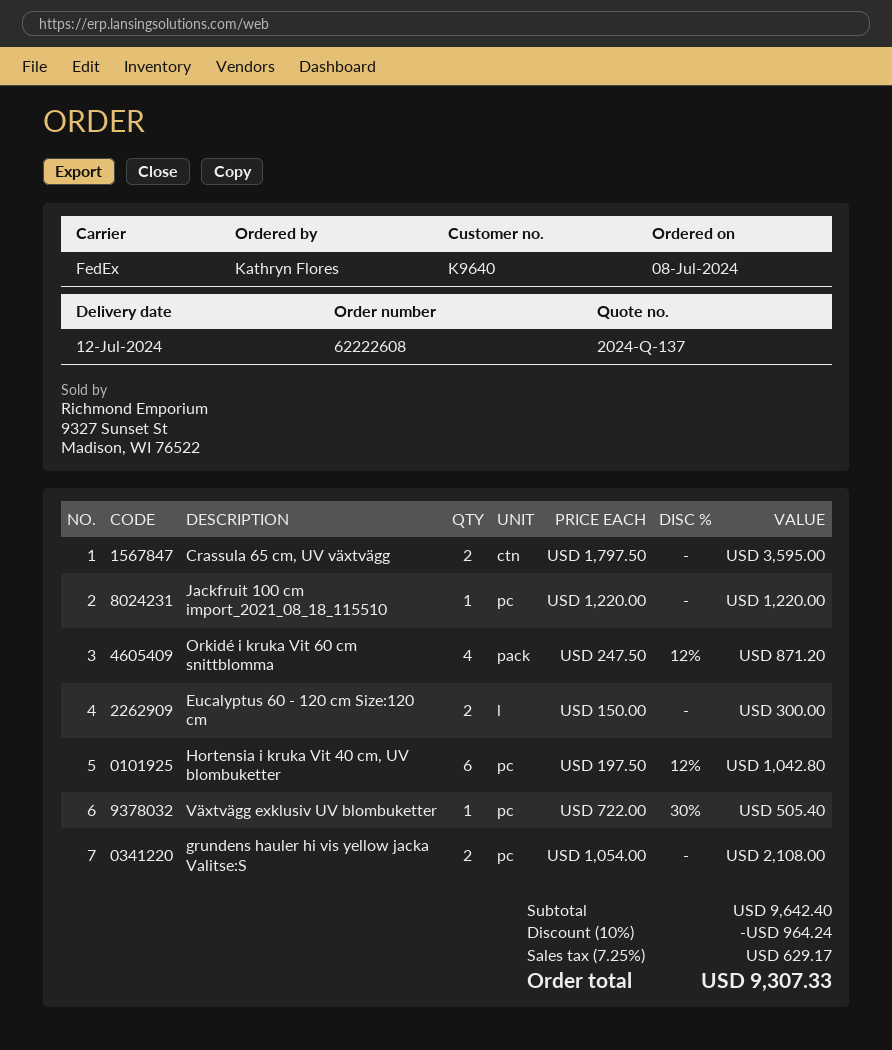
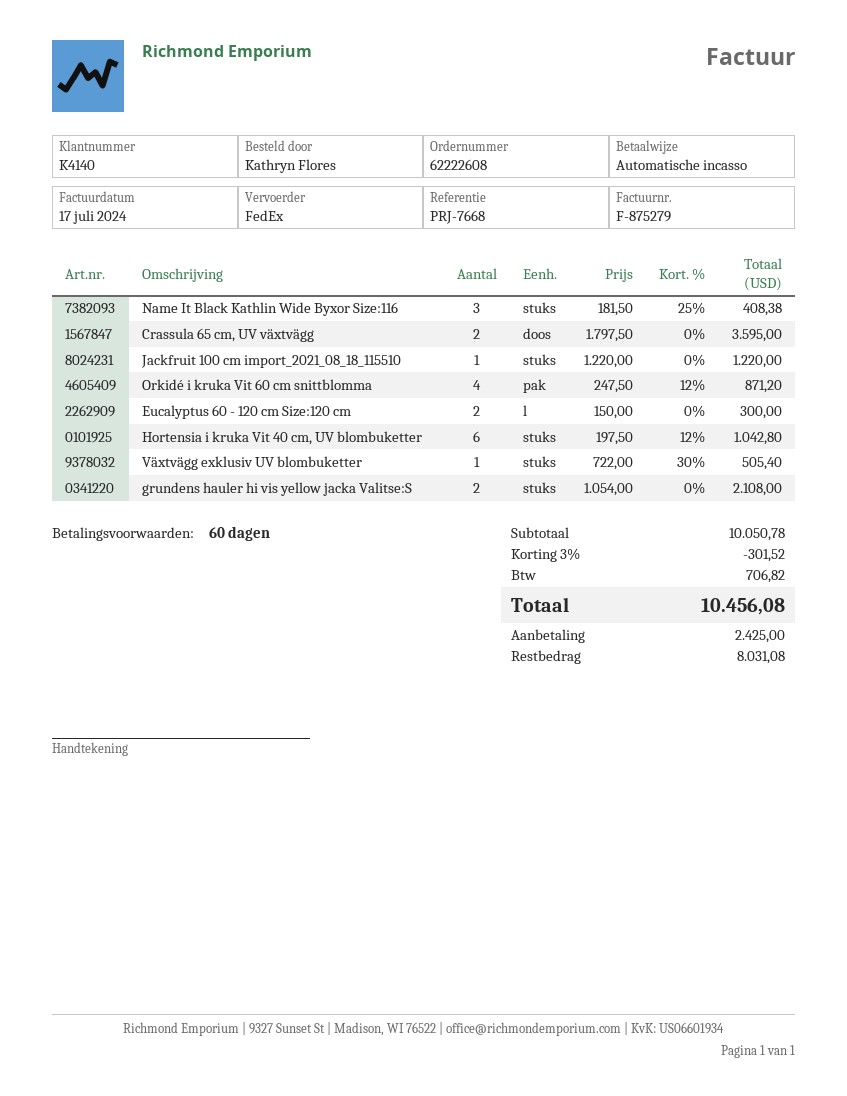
customer number: K9640 -> K4140
Name It Black Kathlin Wide Byxor Size:116: none -> 3 x 181.50 - 25% = 408.38
subtotal: 9642.40 -> 10050.78
discount: 10% = 964.24 -> 3% = 301.52
tax: 629.17 -> 706.82
total: 9307.33 -> 10456.08

